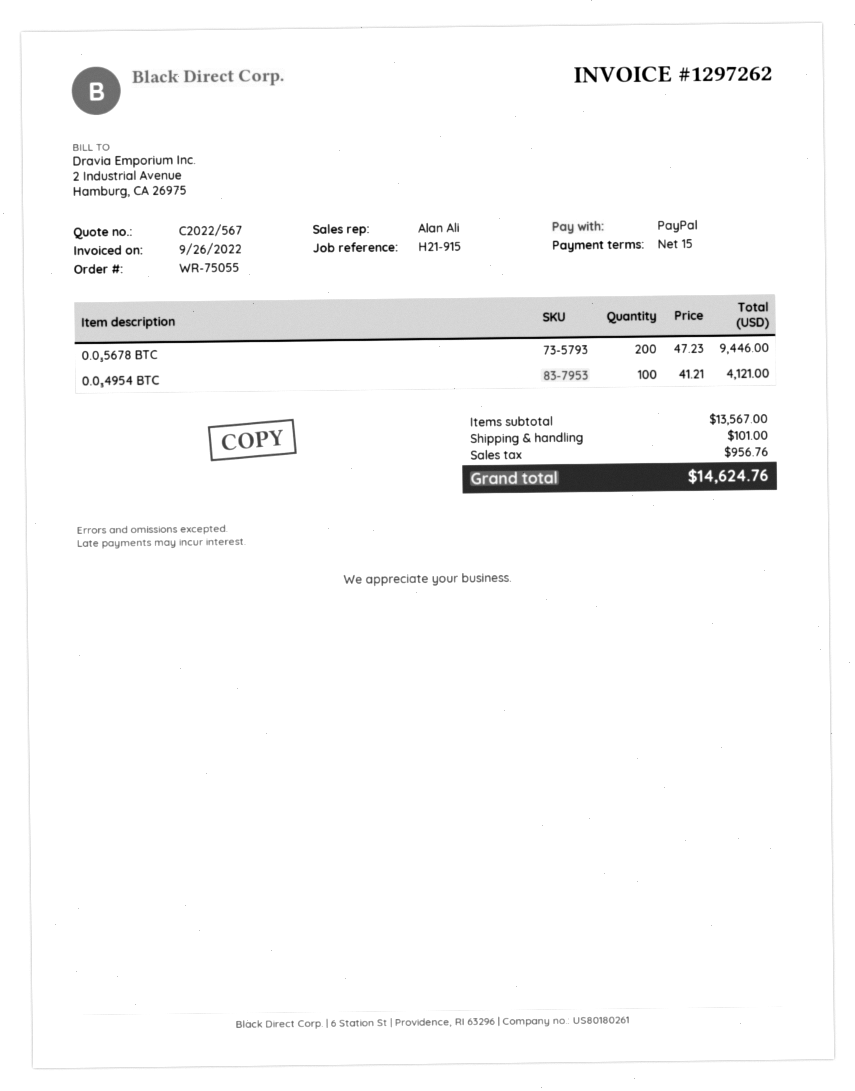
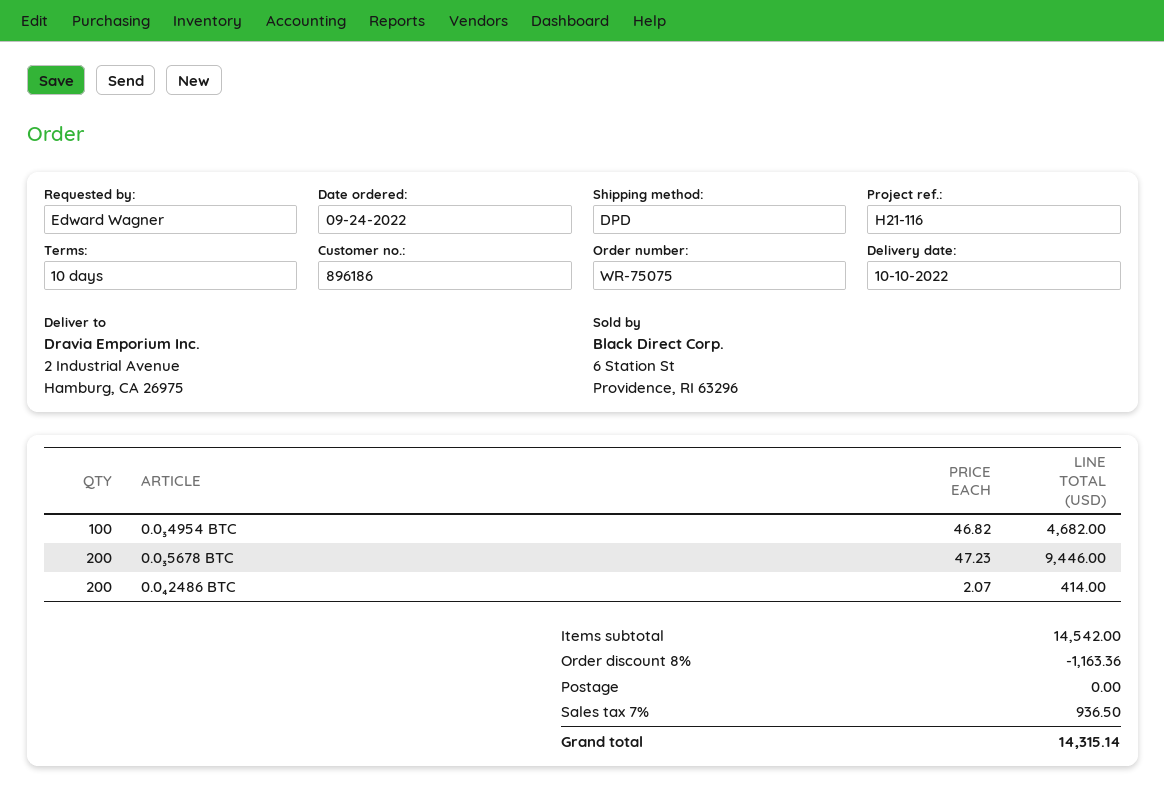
order number: WR-75055 -> WR-75075
payment terms: 15 days -> 10 days
reference: H21-915 -> H21-116
0.0₃4954 BTC: 100 x 41.21 = 4121.00 -> 100 x 46.82 = 4682.00
0.0₄2486 BTC: none -> 200 x 2.07 = 414.00
subtotal: 13567.00 -> 14542.00
discount: none -> 8% = 1163.36
shipping: 101.00 -> 0.00
tax: 956.76 -> 936.50
total: 14624.76 -> 14315.14

